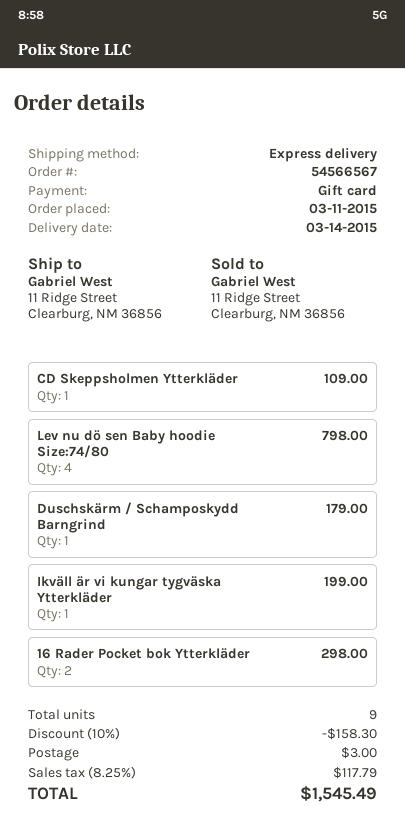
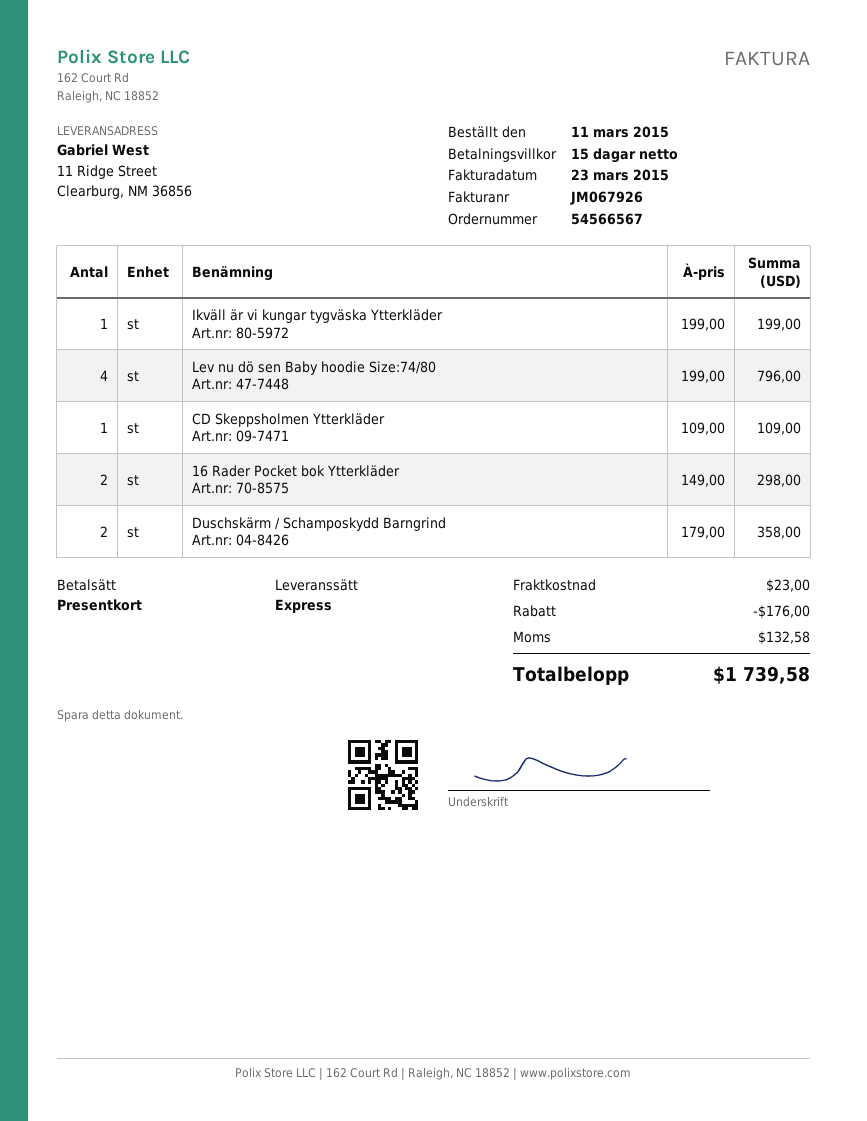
Lev nu dö sen Baby hoodie Size:74/80: 4 for 798.00 -> 4 for 796.00
Duschskärm / Schamposkydd Barngrind: 1 for 179.00 -> 2 for 358.00
discount: 158.30 -> 176.00
shipping: 3.00 -> 23.00
tax: 117.79 -> 132.58
total: 1545.49 -> 1739.58

